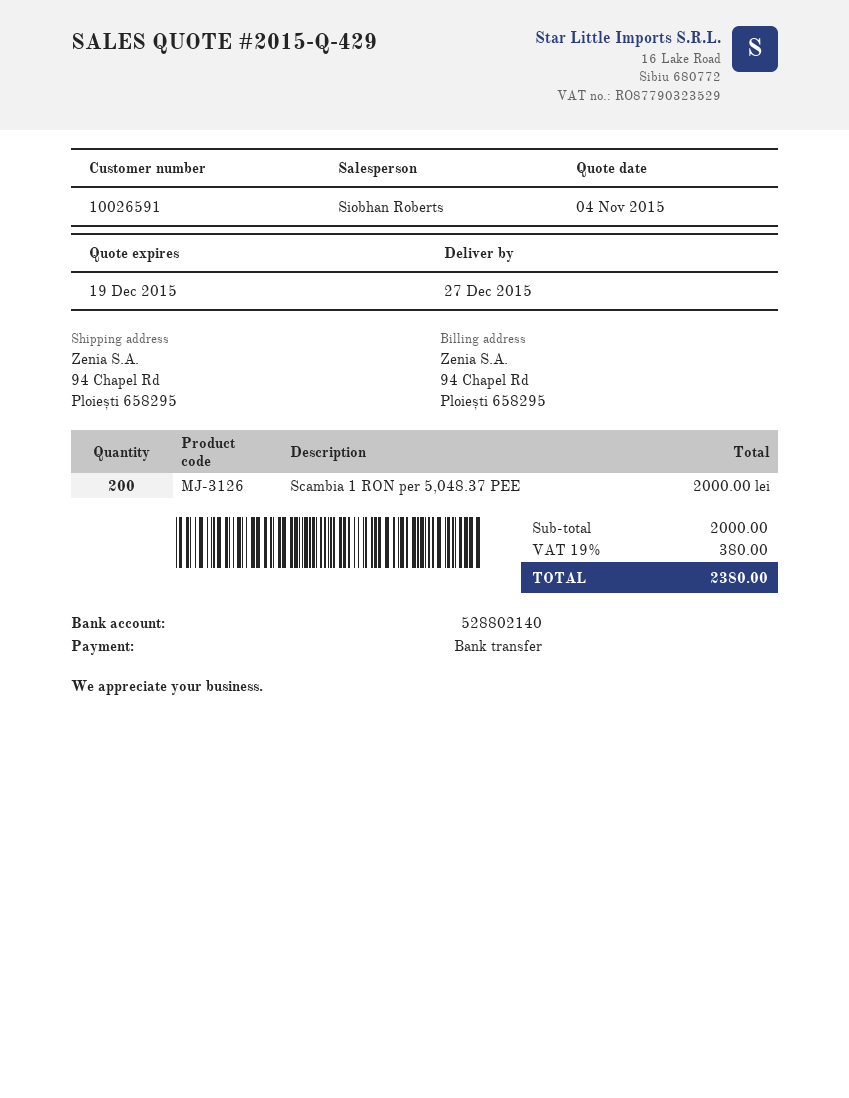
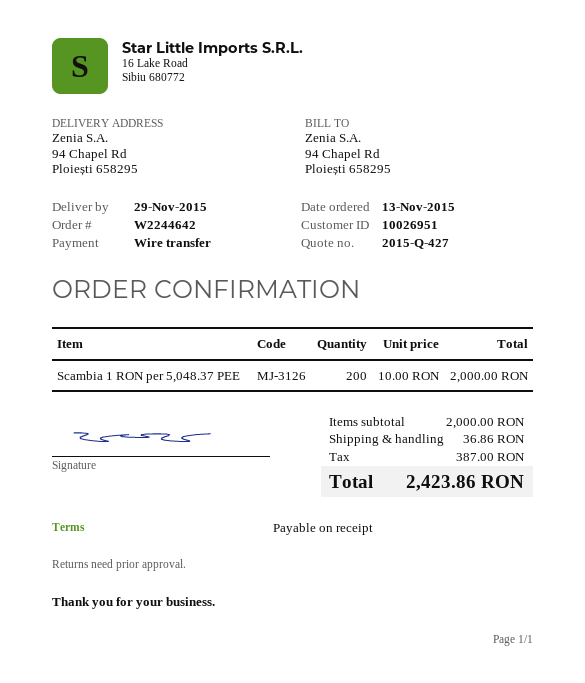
quote number: 2015-Q-429 -> 2015-Q-427
delivery date: 2015-12-27 -> 2015-11-29
customer number: 10026591 -> 10026951
shipping: none -> 36.86
tax: 380.00 -> 387.00
total: 2380.00 -> 2423.86

